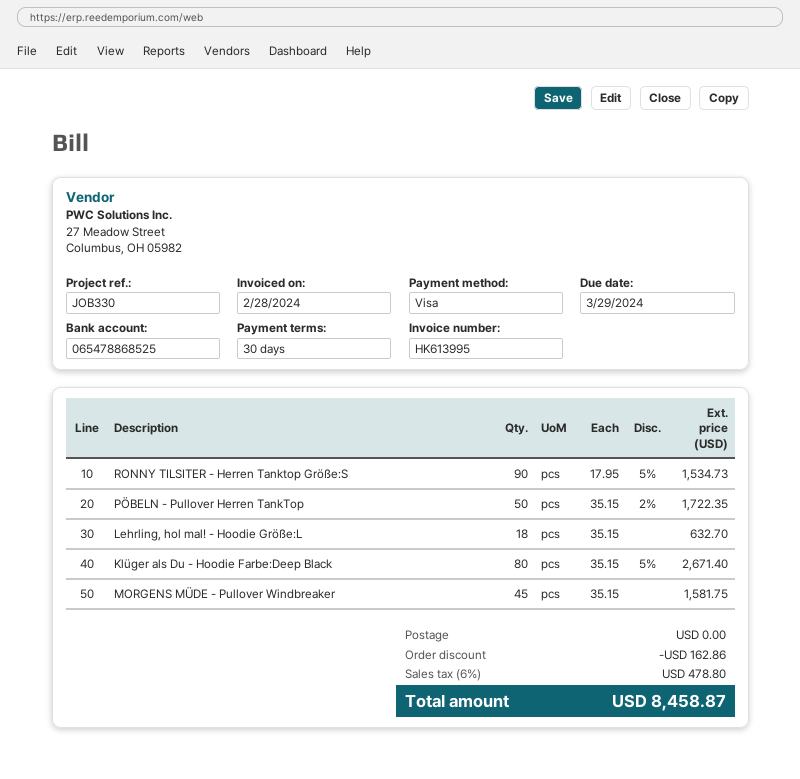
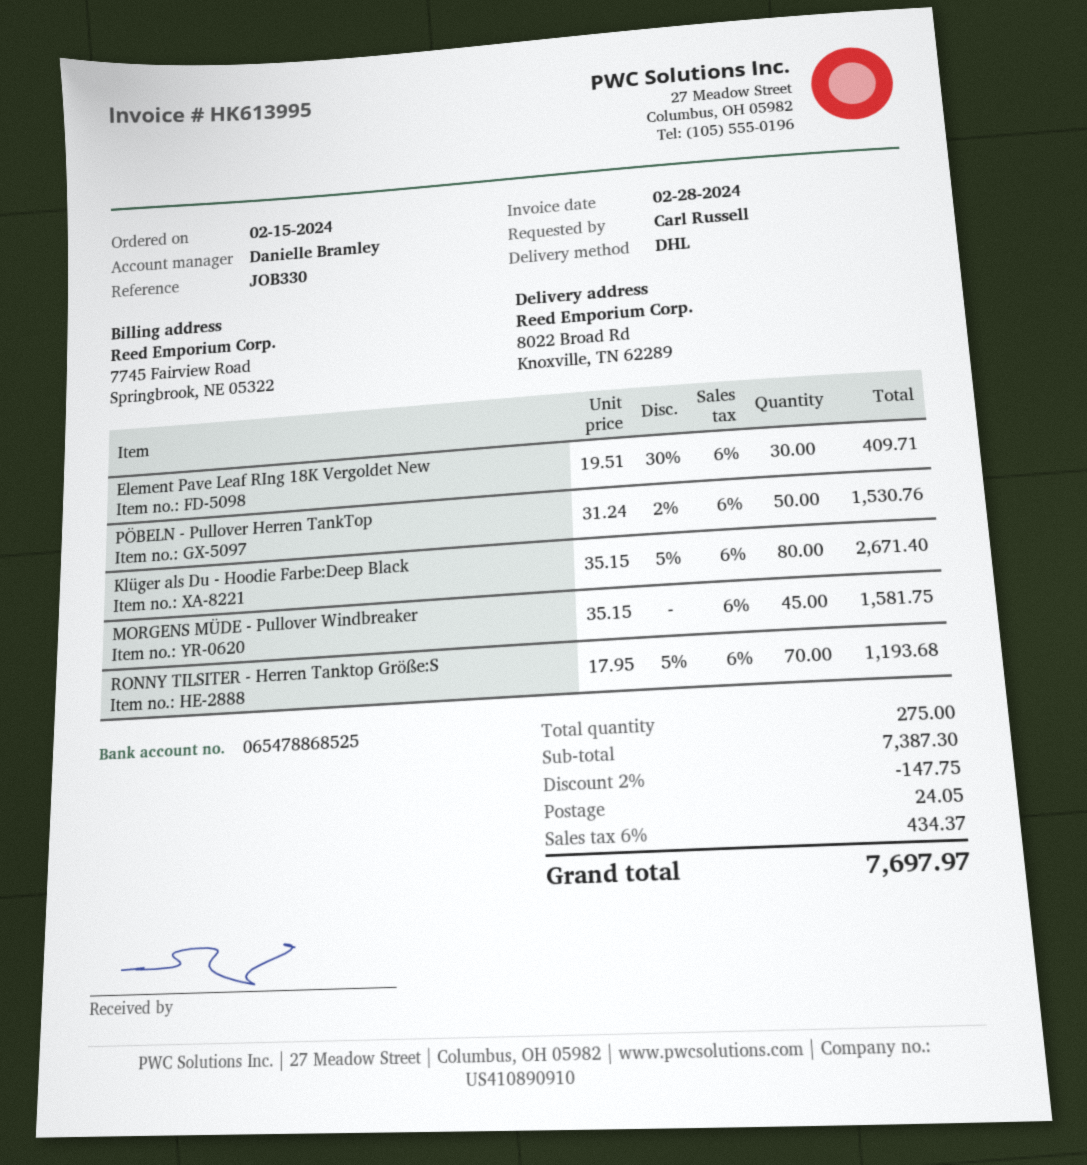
RONNY TILSITER - Herren Tanktop Größe:S: 90 x 17.95 - 5% = 1534.73 -> 70 x 17.95 - 5% = 1193.68
PÖBELN - Pullover Herren TankTop: 50 x 35.15 - 2% = 1722.35 -> 50 x 31.24 - 2% = 1530.76
Lehrling, hol mal! - Hoodie Größe:L: 18 x 35.15 = 632.70 -> none
Element Pave Leaf RIng 18K Vergoldet New: none -> 30 x 19.51 - 30% = 409.71
discount: 162.86 -> 147.75
shipping: 0.00 -> 24.05
tax: 6% = 478.80 -> 6% = 434.37
total: 8458.87 -> 7697.97

